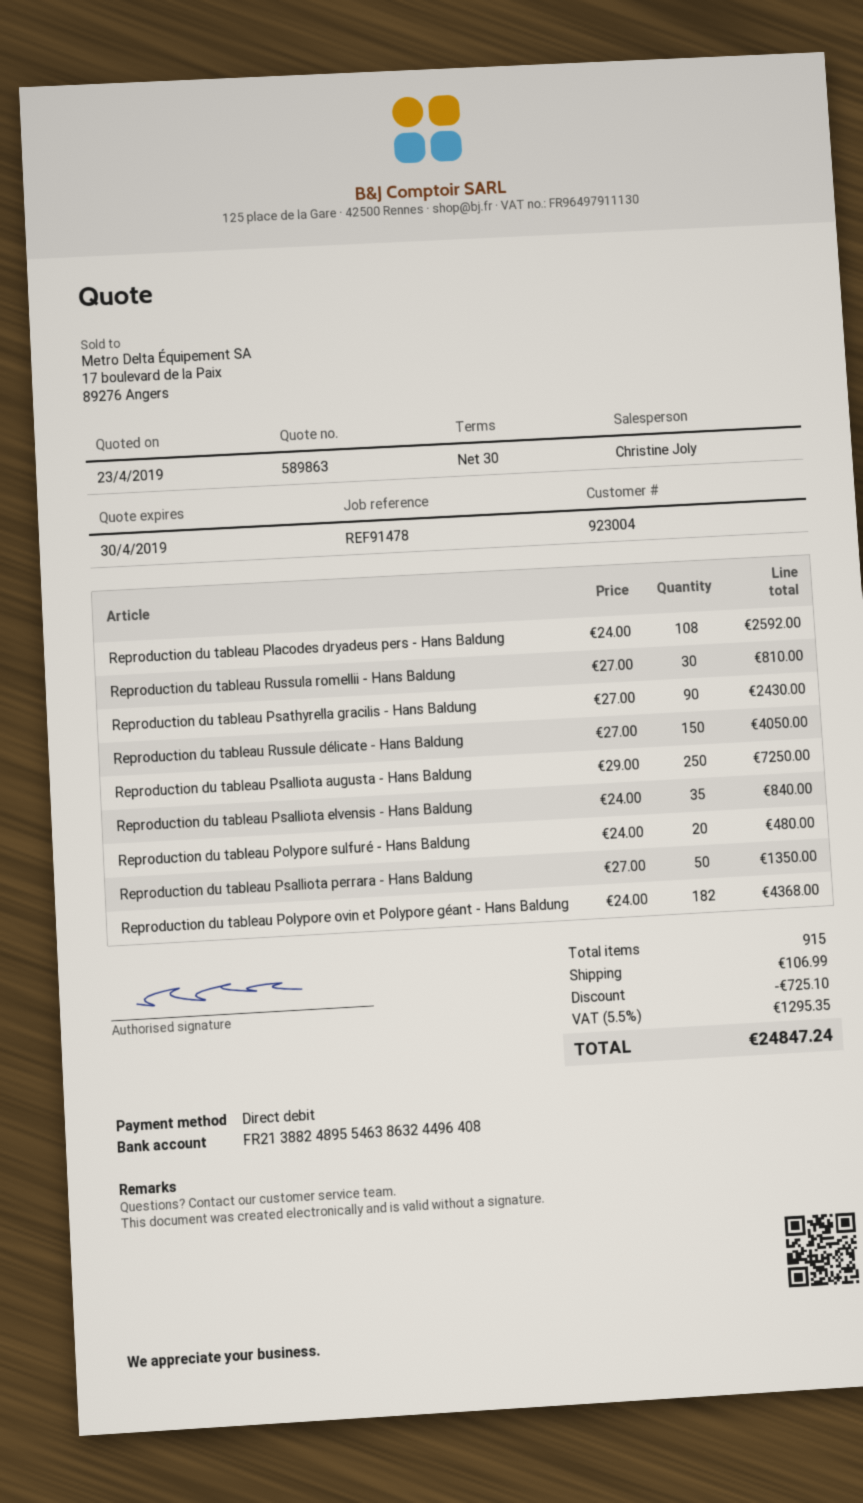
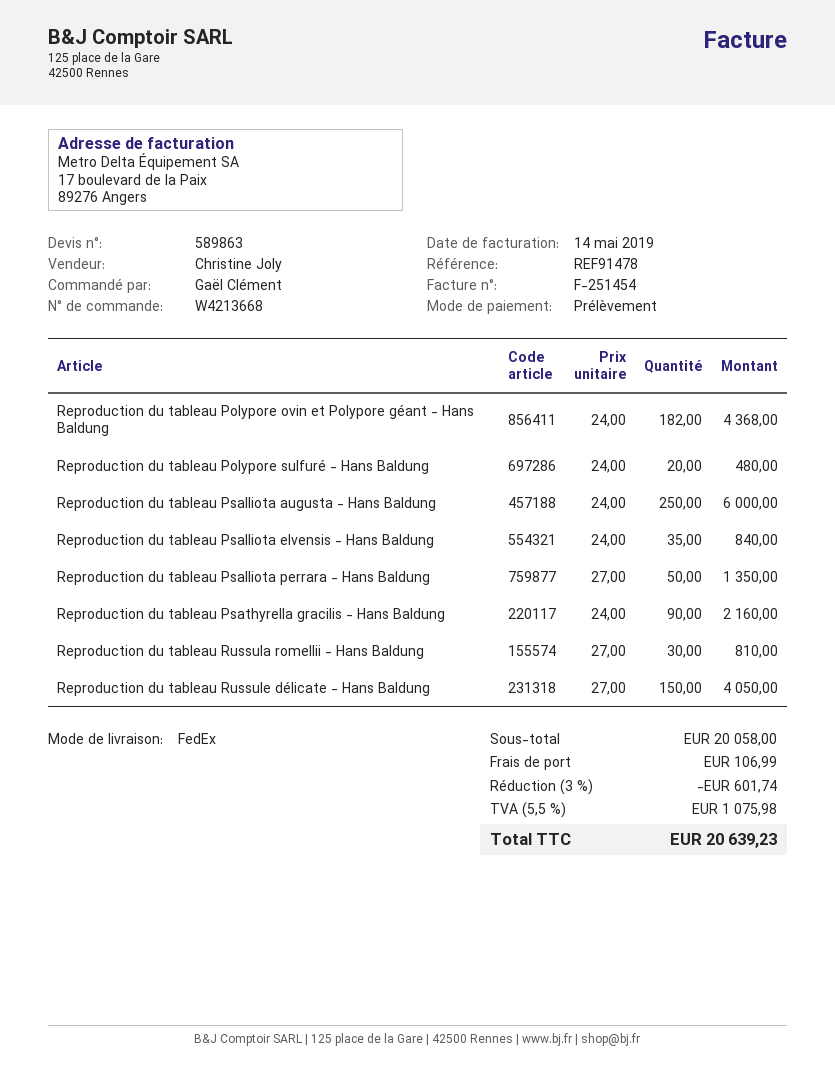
Reproduction du tableau Placodes dryadeus pers - Hans Baldung: 108 x 24.00 = 2592.00 -> none
Reproduction du tableau Psathyrella gracilis - Hans Baldung: 90 x 27.00 = 2430.00 -> 90 x 24.00 = 2160.00
Reproduction du tableau Psalliota augusta - Hans Baldung: 250 x 29.00 = 7250.00 -> 250 x 24.00 = 6000.00
discount: 725.10 -> 601.74
tax: 5.5% = 1295.35 -> 5.5% = 1075.98
total: 24847.24 -> 20639.23

